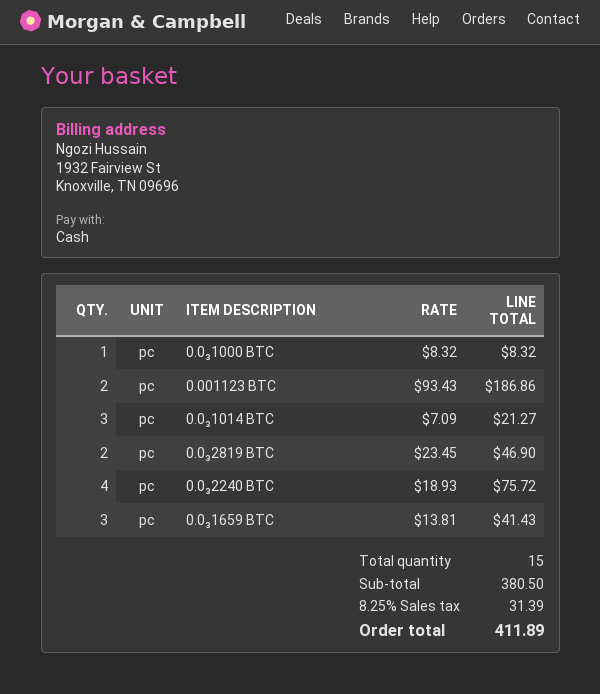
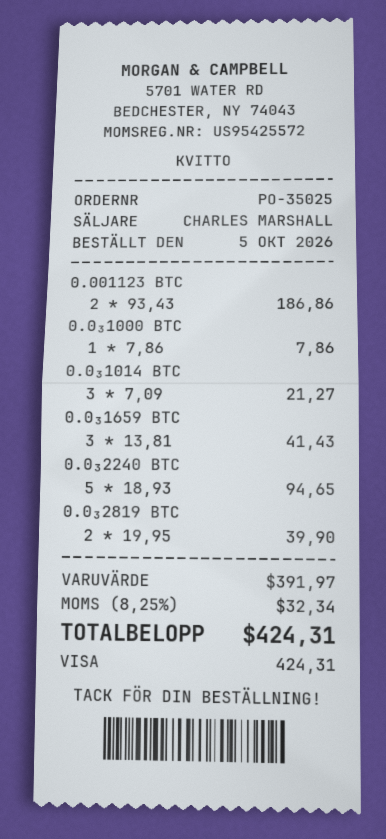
payment method: cash -> Visa
0.0₃1000 BTC: 1 x 8.32 = 8.32 -> 1 x 7.86 = 7.86
0.0₃2819 BTC: 2 x 23.45 = 46.90 -> 2 x 19.95 = 39.90
0.0₃2240 BTC: 4 x 18.93 = 75.72 -> 5 x 18.93 = 94.65
subtotal: 380.50 -> 391.97
tax: 8.25% = 31.39 -> 8.25% = 32.34
total: 411.89 -> 424.31

